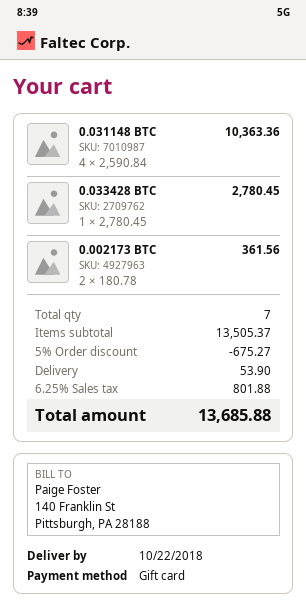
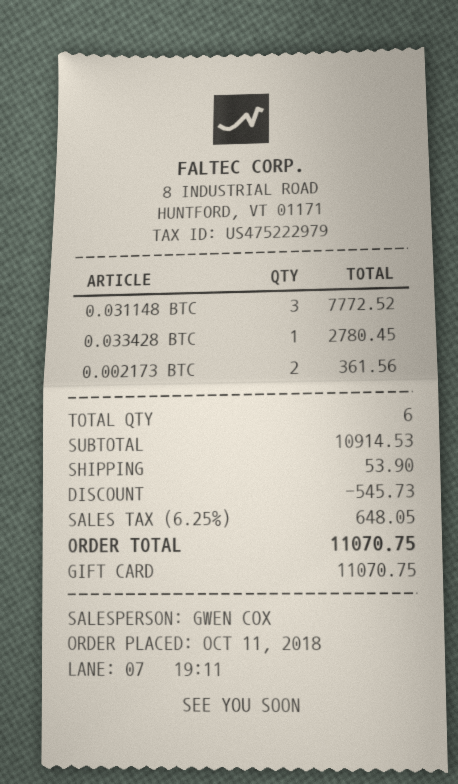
0.031148 BTC: 4 for 10363.36 -> 3 for 7772.52
total quantity: 7 -> 6
subtotal: 13505.37 -> 10914.53
discount: 675.27 -> 545.73
tax: 6.25% = 801.88 -> 6.25% = 648.05
total: 13685.88 -> 11070.75

